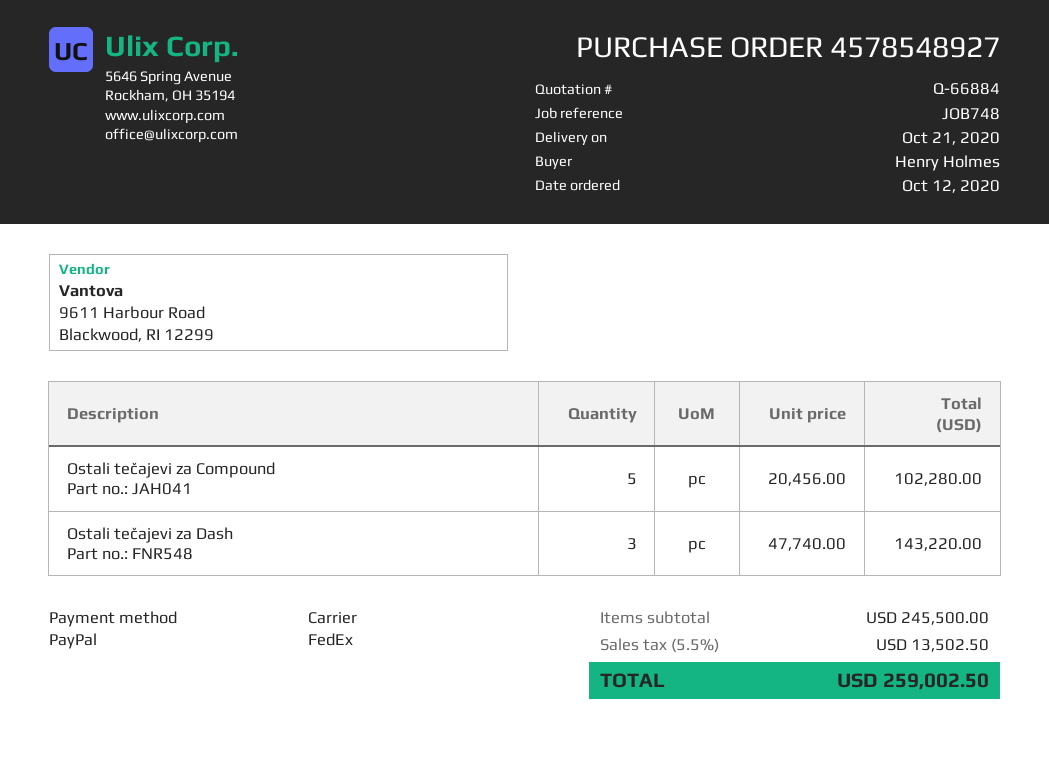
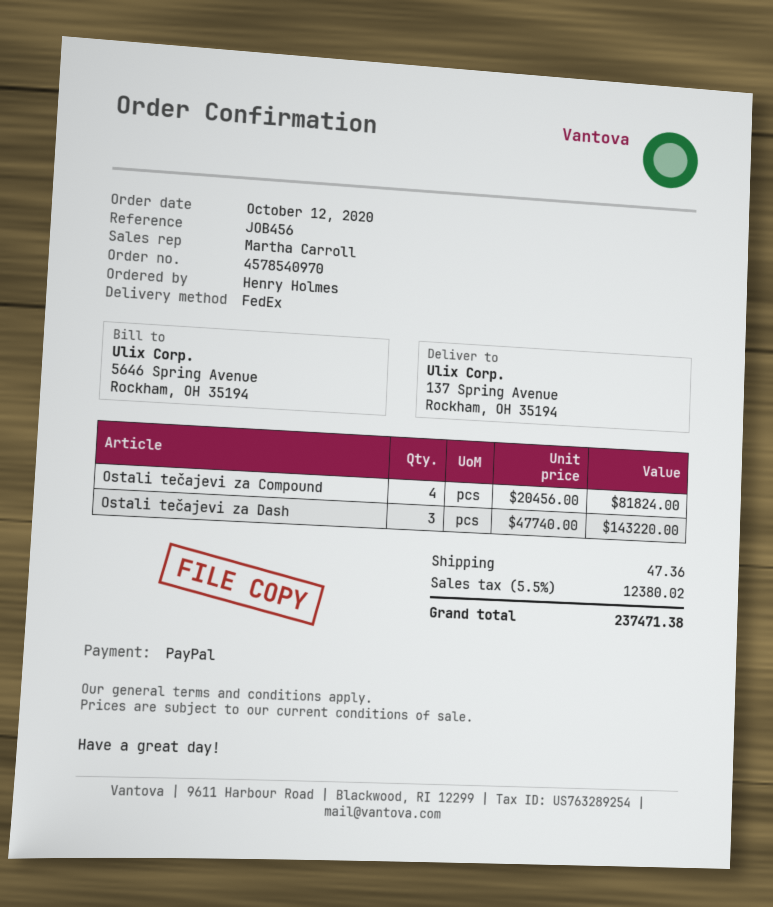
order number: 4578548927 -> 4578540970
reference: JOB748 -> JOB456
Ostali tečajevi za Compound: 5 x 20456.00 = 102280.00 -> 4 x 20456.00 = 81824.00
shipping: none -> 47.36
tax: 5.5% = 13502.50 -> 5.5% = 12380.02
total: 259002.50 -> 237471.38

